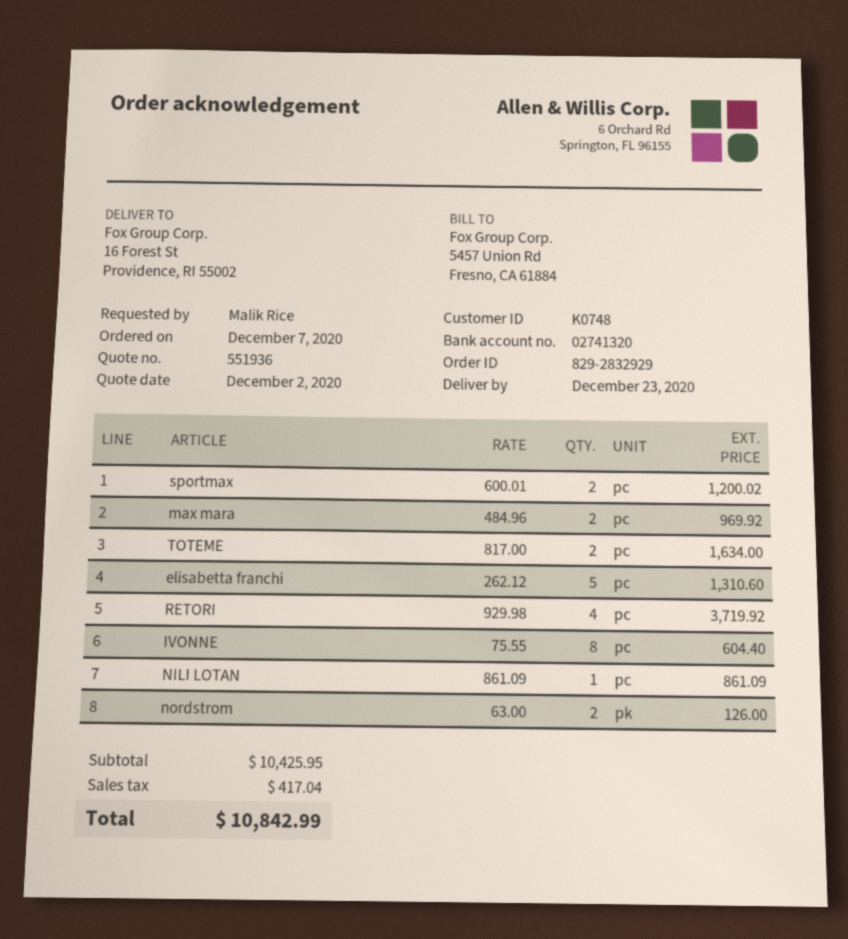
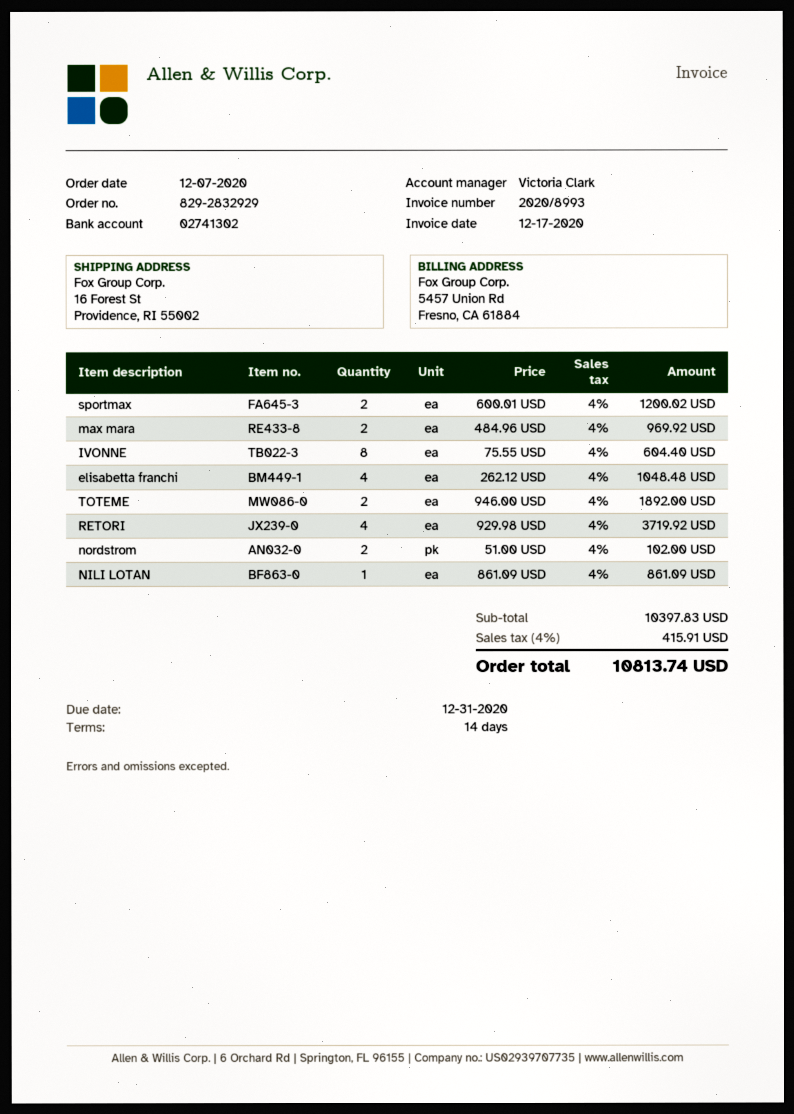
bank account: 02741320 -> 02741302
TOTEME: 2 x 817.00 = 1634.00 -> 2 x 946.00 = 1892.00
elisabetta franchi: 5 x 262.12 = 1310.60 -> 4 x 262.12 = 1048.48
nordstrom: 2 x 63.00 = 126.00 -> 2 x 51.00 = 102.00
subtotal: 10425.95 -> 10397.83
tax: 417.04 -> 415.91
total: 10842.99 -> 10813.74

